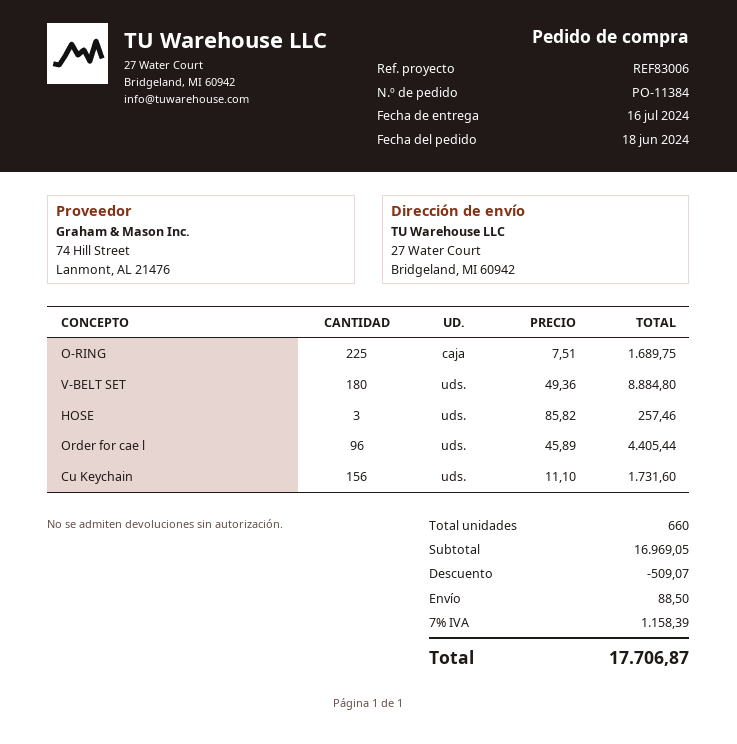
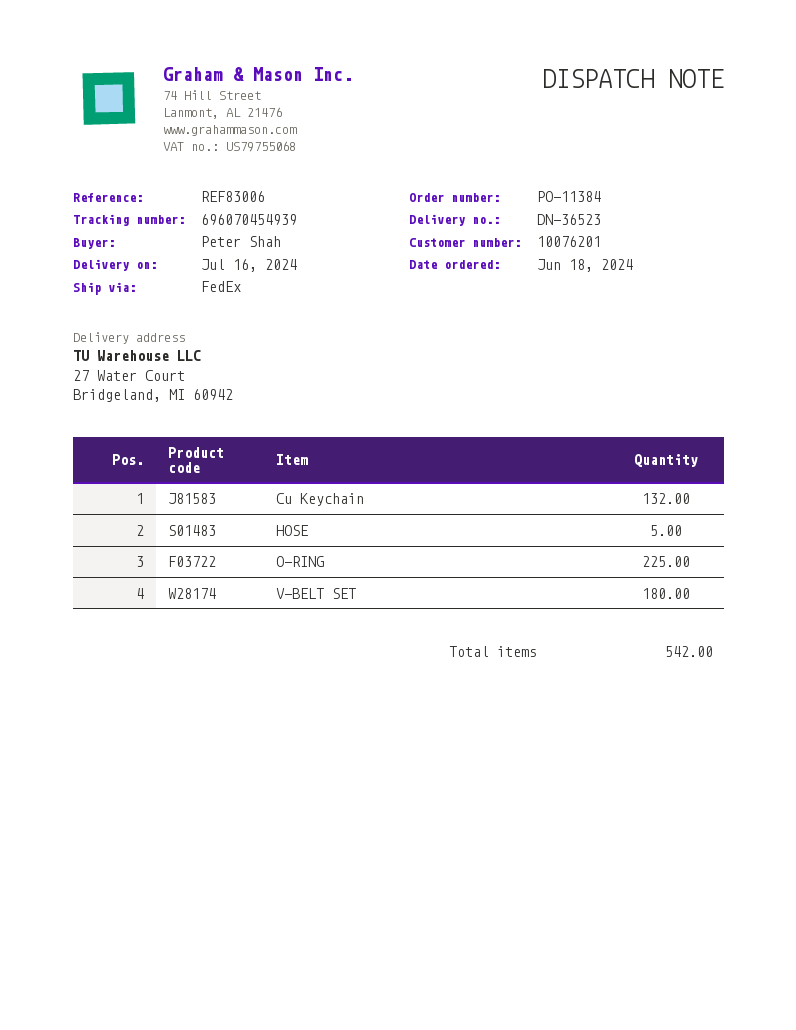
HOSE: 3 -> 5
Order for cae l: 96 -> none
Cu Keychain: 156 -> 132
total quantity: 660 -> 542

